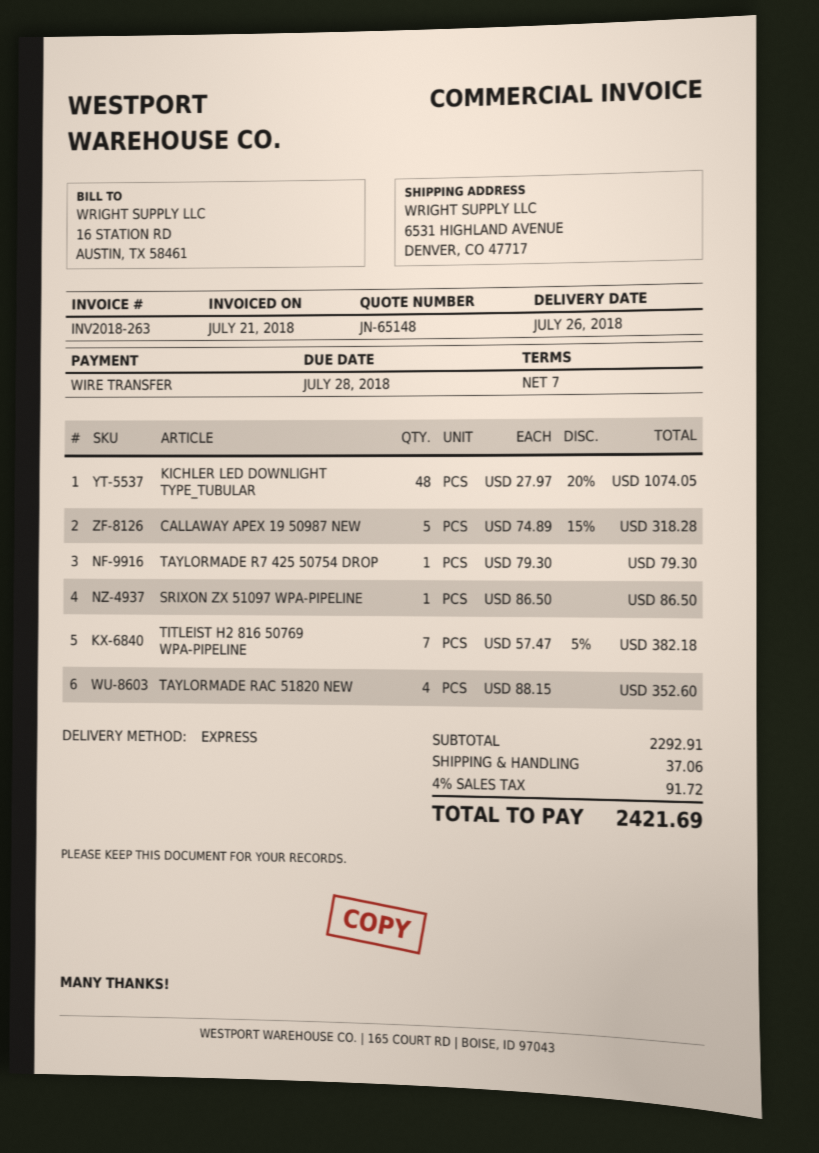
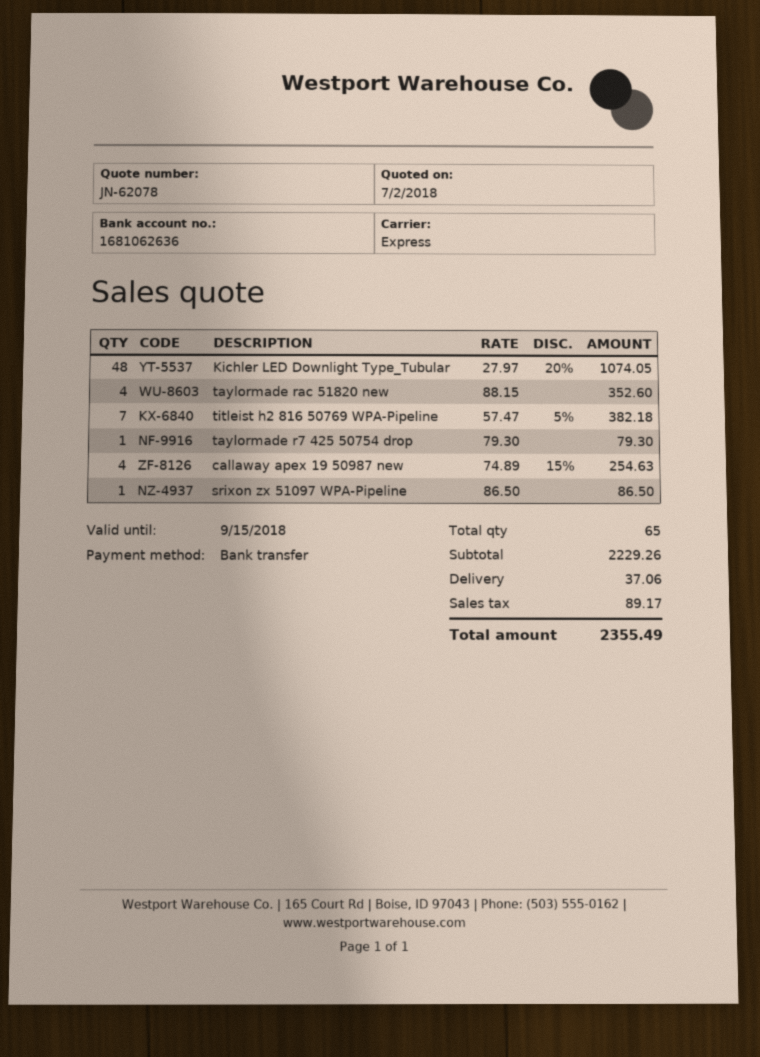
quote number: JN-65148 -> JN-62078
CALLAWAY APEX 19 50987 NEW: 5 x 74.89 - 15% = 318.28 -> 4 x 74.89 - 15% = 254.63
subtotal: 2292.91 -> 2229.26
tax: 91.72 -> 89.17
total: 2421.69 -> 2355.49

